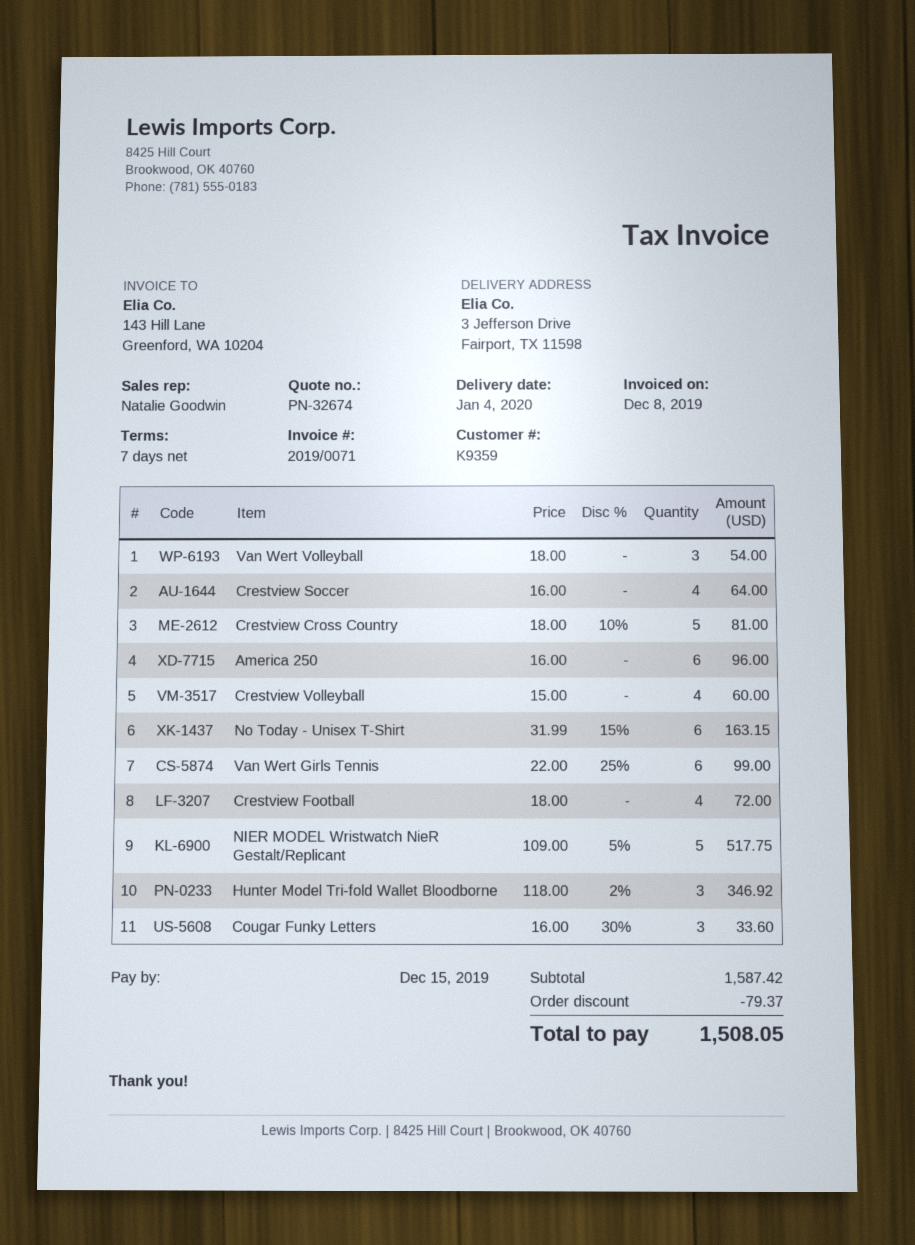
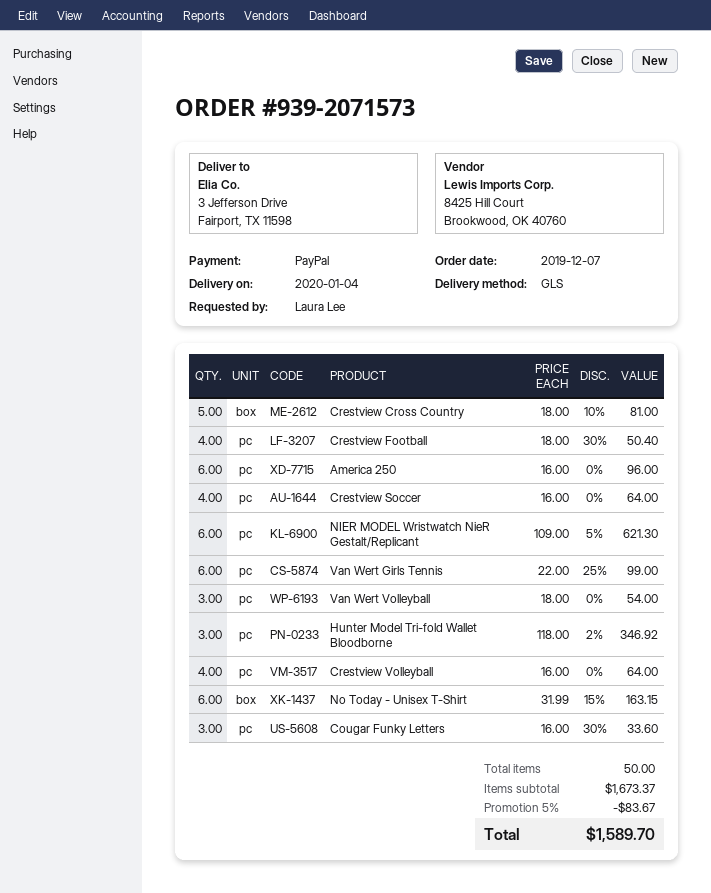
Crestview Volleyball: 4 x 15.00 = 60.00 -> 4 x 16.00 = 64.00
Crestview Football: 4 x 18.00 = 72.00 -> 4 x 18.00 - 30% = 50.40
NIER MODEL Wristwatch NieR Gestalt/Replicant: 5 x 109.00 - 5% = 517.75 -> 6 x 109.00 - 5% = 621.30
subtotal: 1587.42 -> 1673.37
discount: 79.37 -> 83.67
total: 1508.05 -> 1589.70

